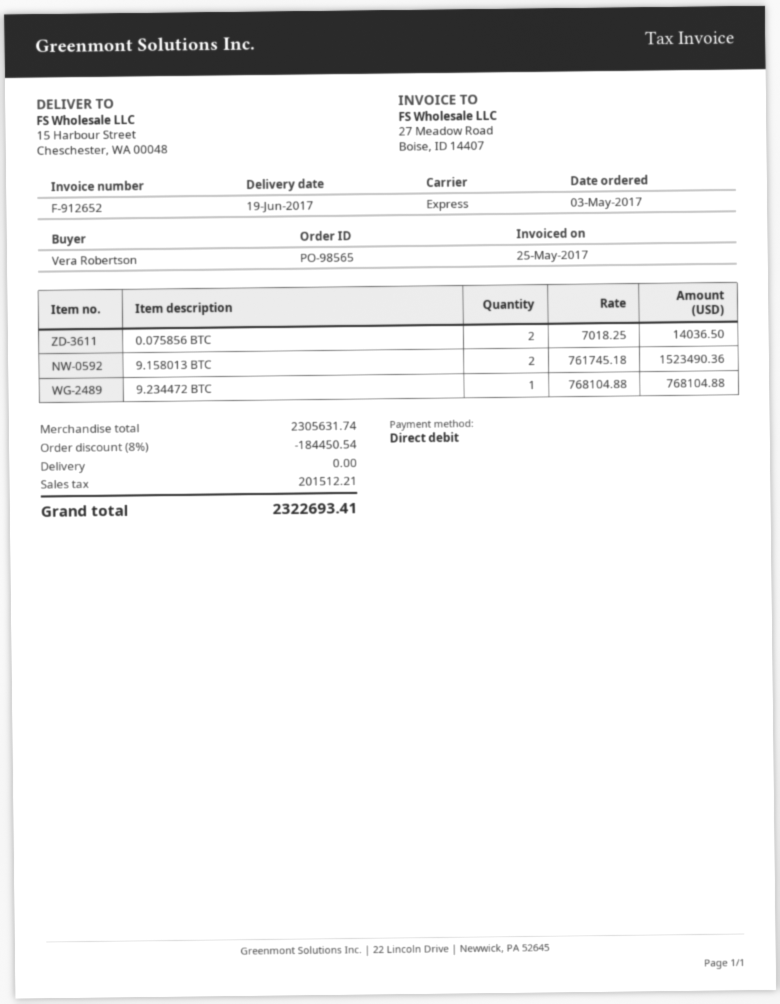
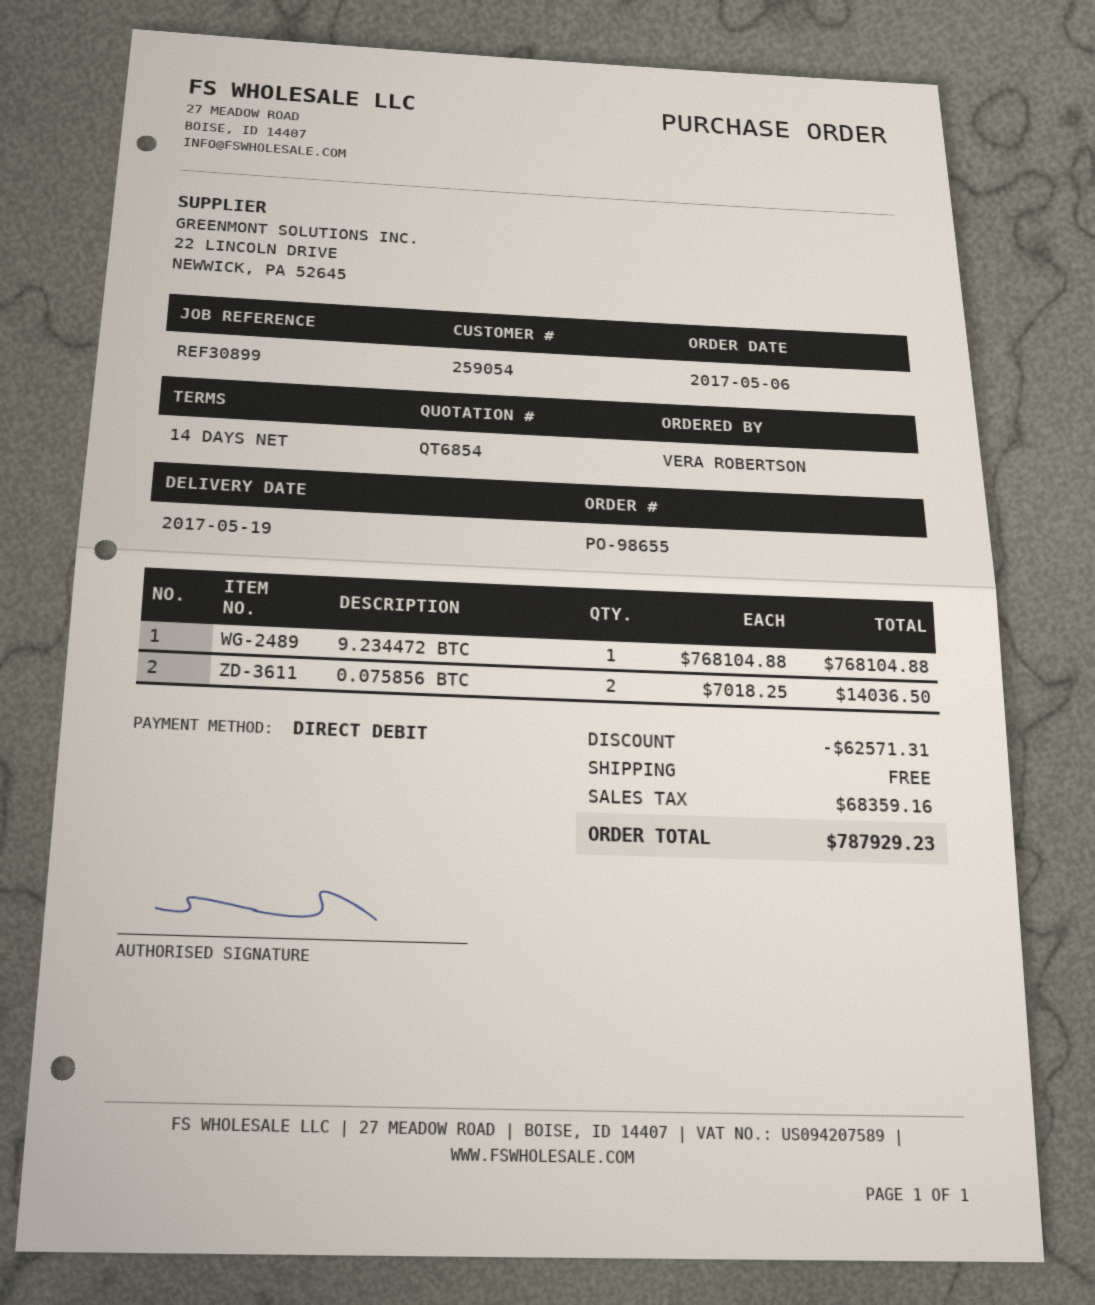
order number: PO-98565 -> PO-98655
order date: 2017-05-03 -> 2017-05-06
delivery date: 2017-06-19 -> 2017-05-19
9.158013 BTC: 2 x 761745.18 = 1523490.36 -> none
discount: 184450.54 -> 62571.31
tax: 201512.21 -> 68359.16
total: 2322693.41 -> 787929.23

